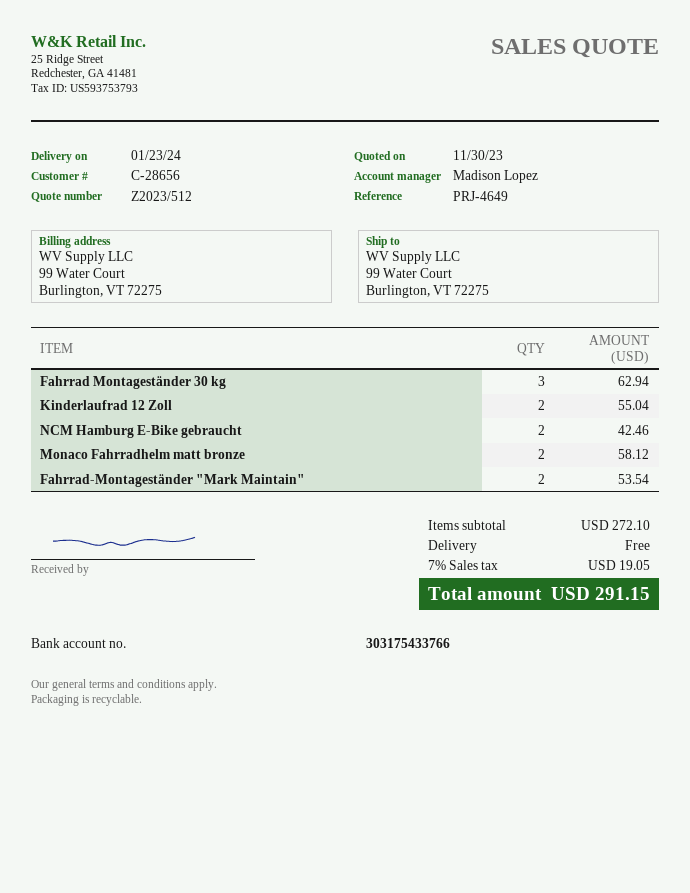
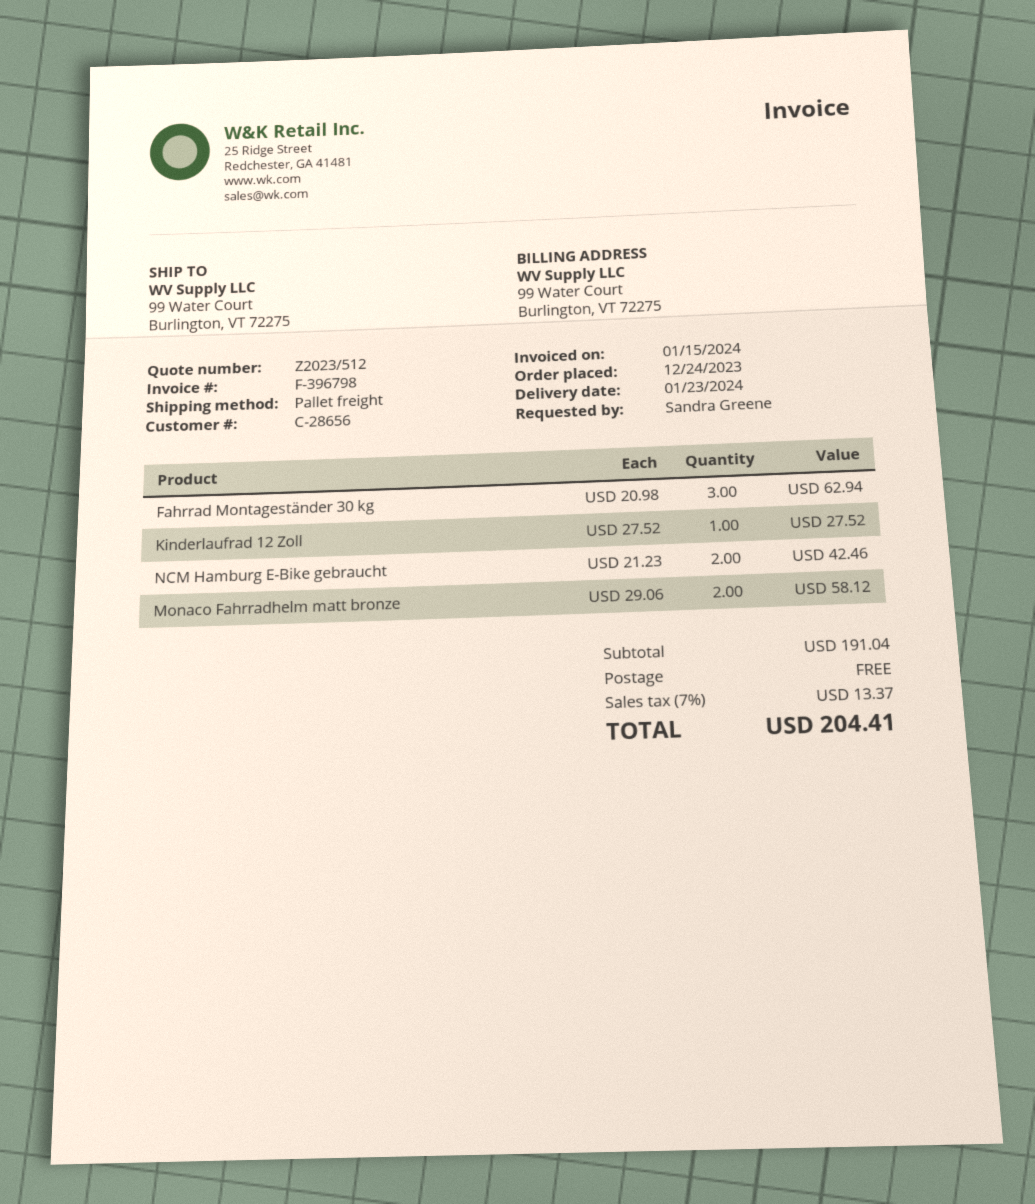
Kinderlaufrad 12 Zoll: 2 for 55.04 -> 1 for 27.52
Fahrrad-Montageständer "Mark Maintain": 2 for 53.54 -> none
subtotal: 272.10 -> 191.04
tax: 7% = 19.05 -> 7% = 13.37
total: 291.15 -> 204.41

